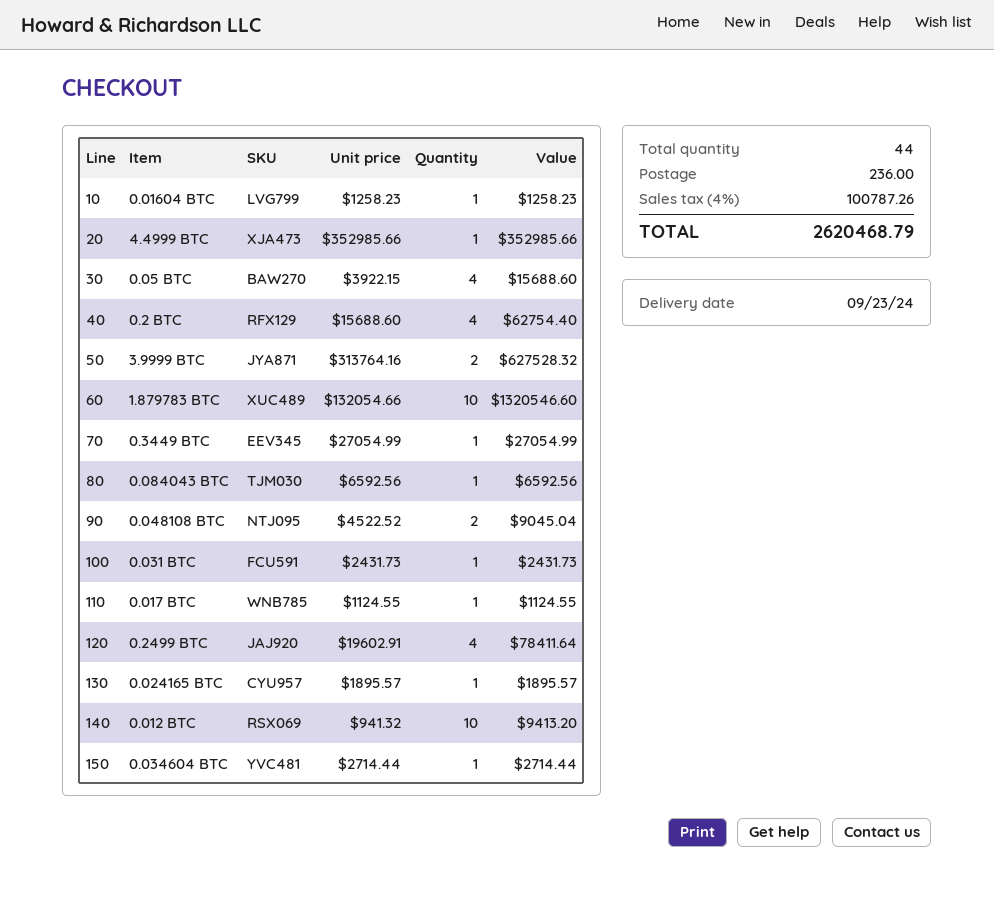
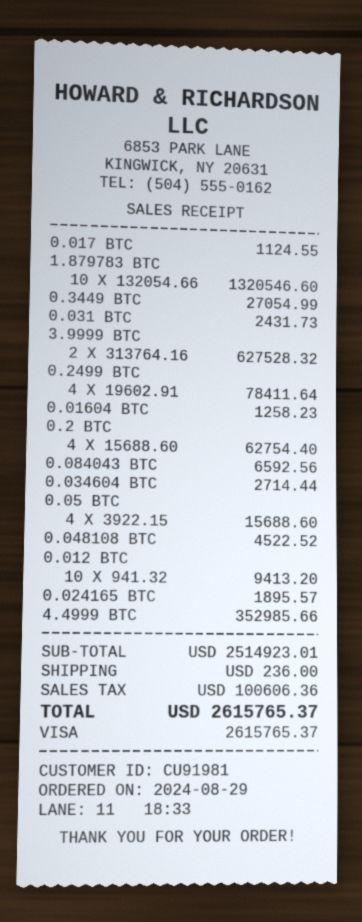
0.048108 BTC: 2 x 4522.52 = 9045.04 -> 1 x 4522.52 = 4522.52
tax: 100787.26 -> 100606.36
total: 2620468.79 -> 2615765.37

